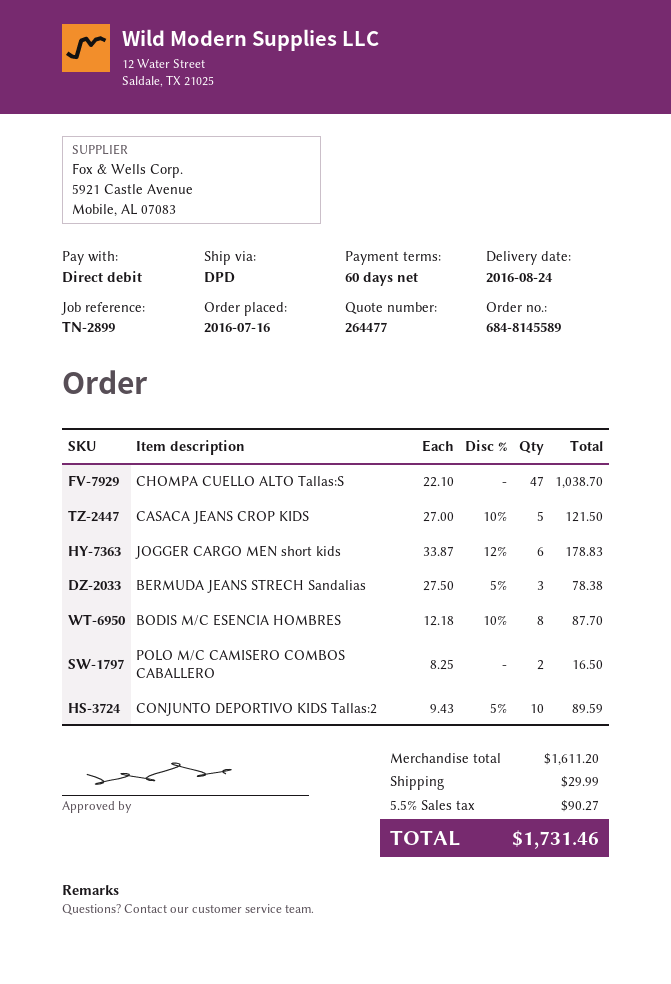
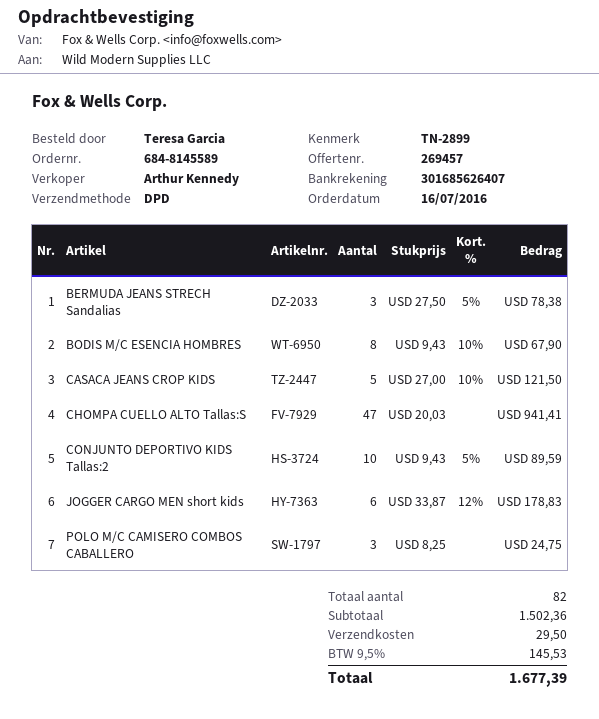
quote number: 264477 -> 269457
CHOMPA CUELLO ALTO Tallas:S: 47 x 22.10 = 1038.70 -> 47 x 20.03 = 941.41
BODIS M/C ESENCIA HOMBRES: 8 x 12.18 - 10% = 87.70 -> 8 x 9.43 - 10% = 67.90
POLO M/C CAMISERO COMBOS CABALLERO: 2 x 8.25 = 16.50 -> 3 x 8.25 = 24.75
subtotal: 1611.20 -> 1502.36
shipping: 29.99 -> 29.50
tax: 5.5% = 90.27 -> 9.5% = 145.53
total: 1731.46 -> 1677.39

